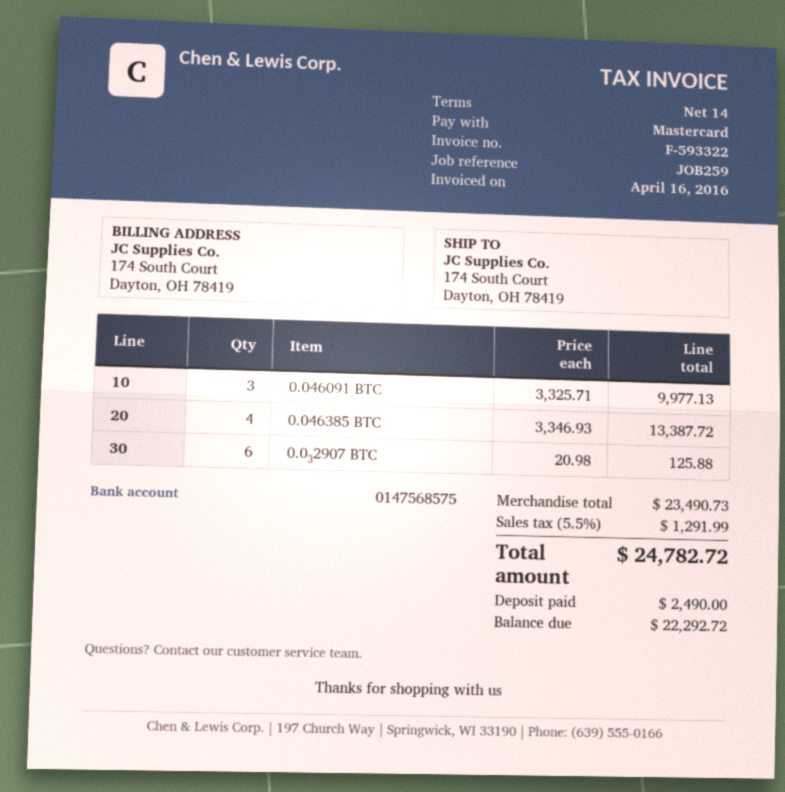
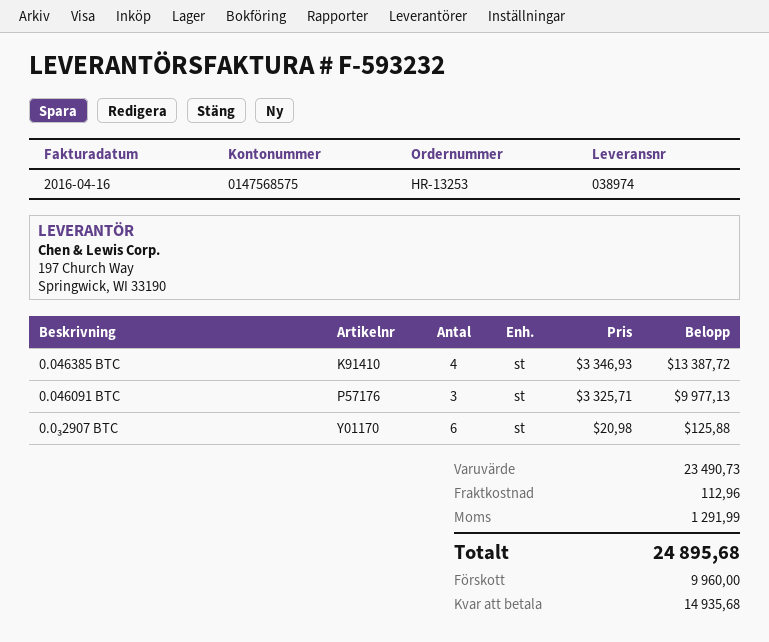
invoice number: F-593322 -> F-593232
shipping: none -> 112.96
total: 24782.72 -> 24895.68
deposit: 2490.00 -> 9960.00
balance: 22292.72 -> 14935.68

